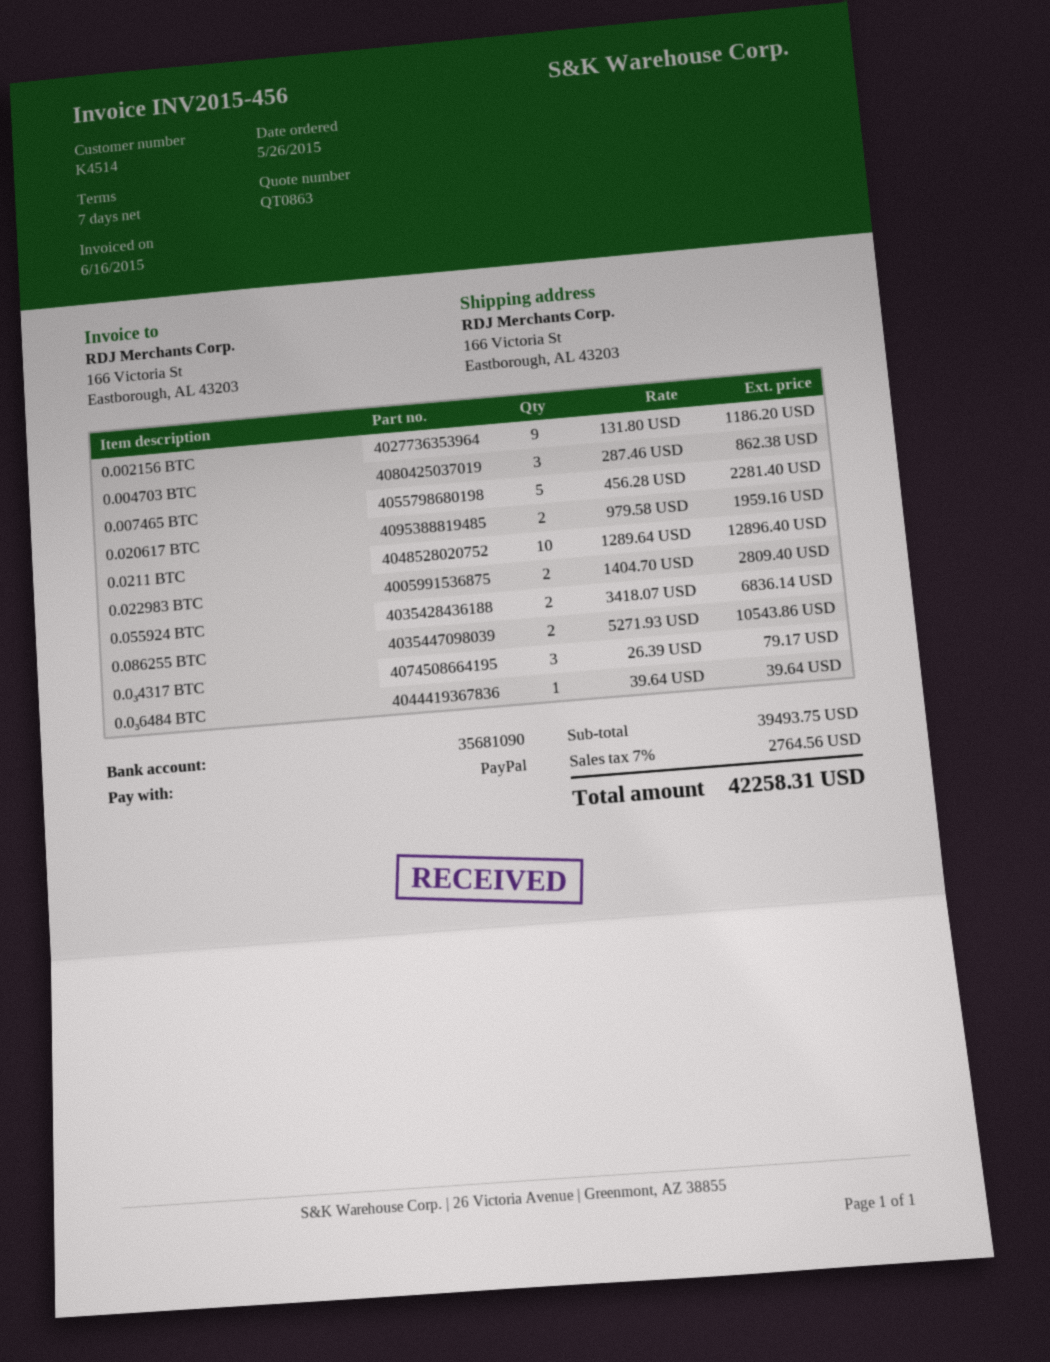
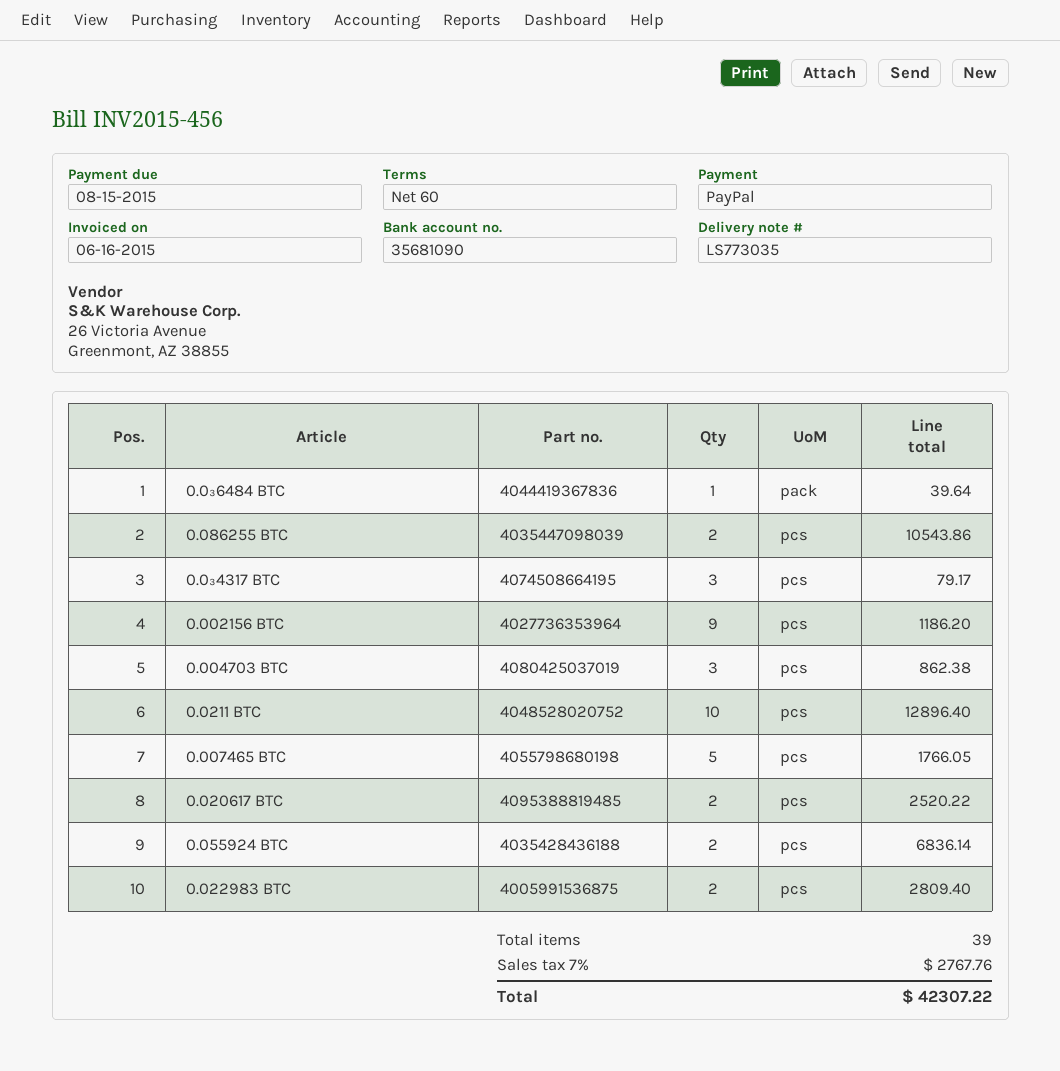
payment terms: 7 days -> 60 days
0.007465 BTC: 5 for 2281.40 -> 5 for 1766.05
0.020617 BTC: 2 for 1959.16 -> 2 for 2520.22
tax: 7% = 2764.56 -> 7% = 2767.76
total: 42258.31 -> 42307.22

